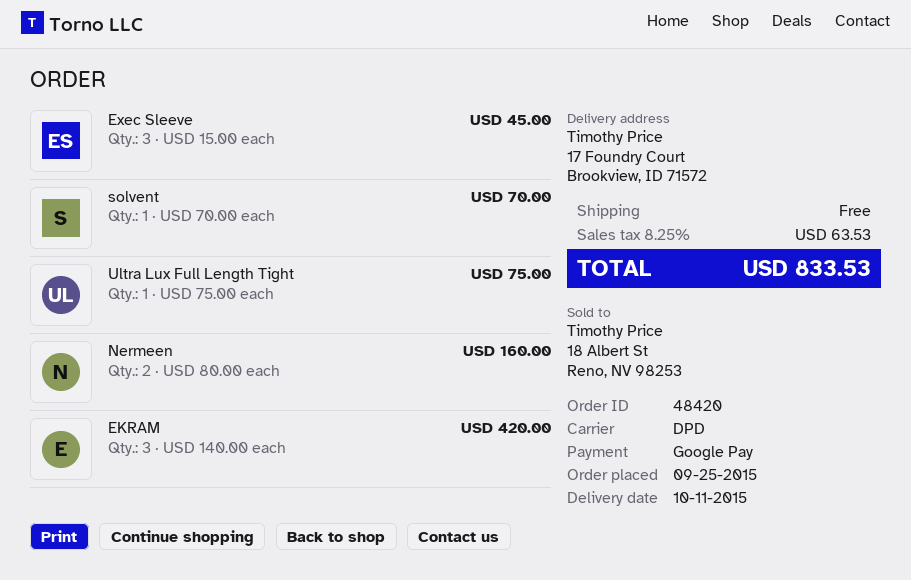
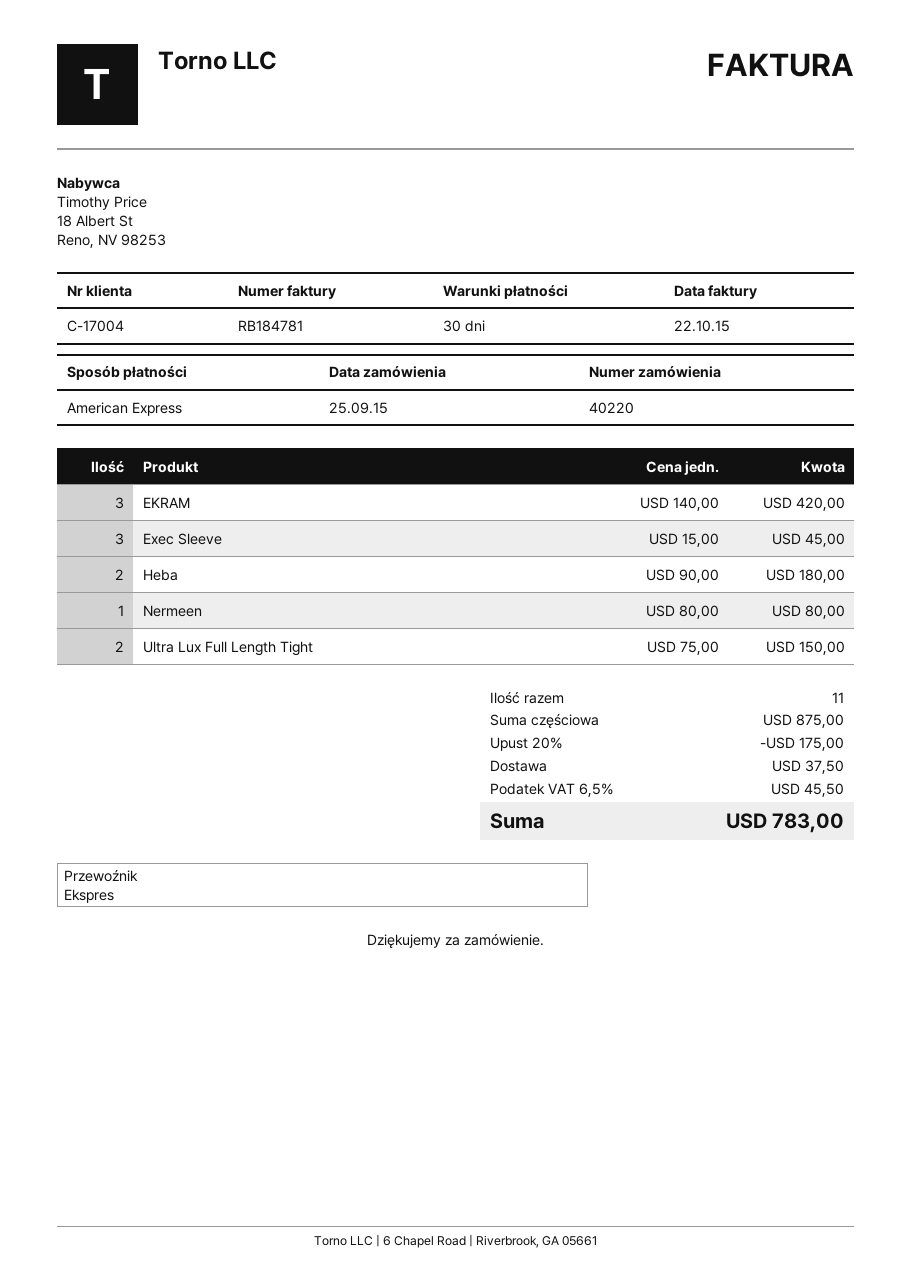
order number: 48420 -> 40220
payment method: Google Pay -> American Express
shipping method: DPD -> express
solvent: 1 x 70.00 = 70.00 -> none
Ultra Lux Full Length Tight: 1 x 75.00 = 75.00 -> 2 x 75.00 = 150.00
Nermeen: 2 x 80.00 = 160.00 -> 1 x 80.00 = 80.00
Heba: none -> 2 x 90.00 = 180.00
discount: none -> 20% = 175.00
shipping: 0.00 -> 37.50
tax: 8.25% = 63.53 -> 6.5% = 45.50
total: 833.53 -> 783.00

